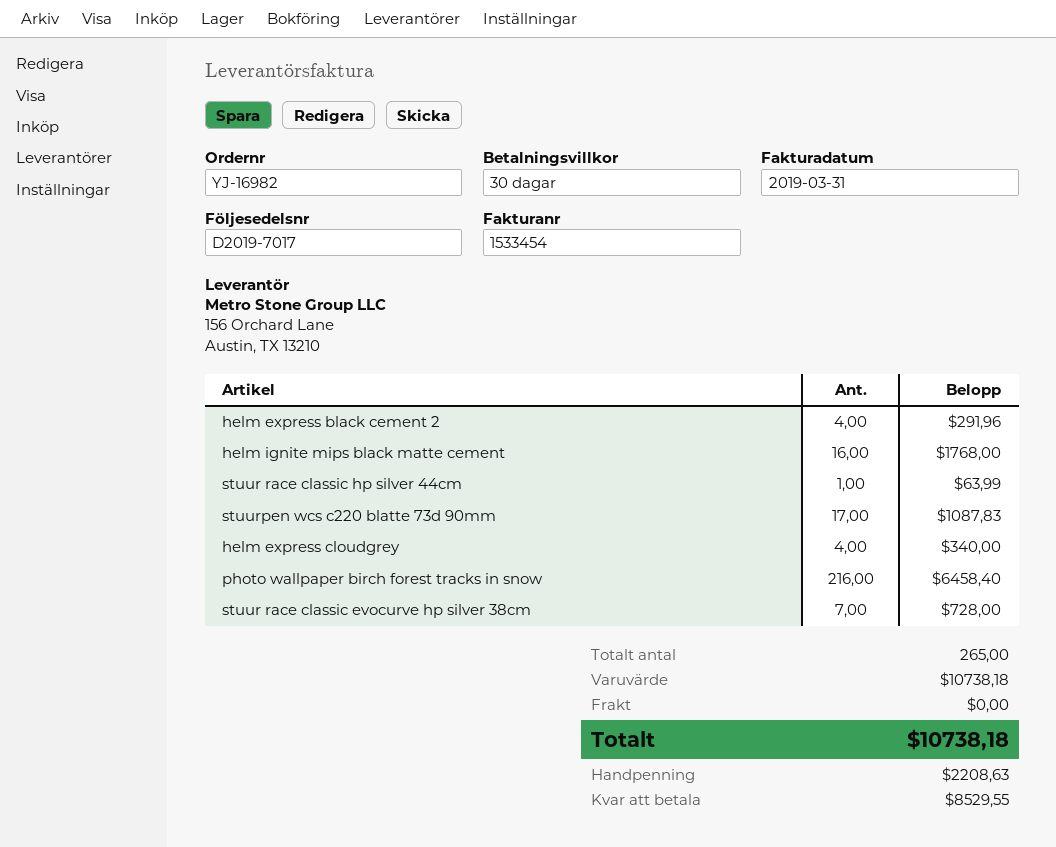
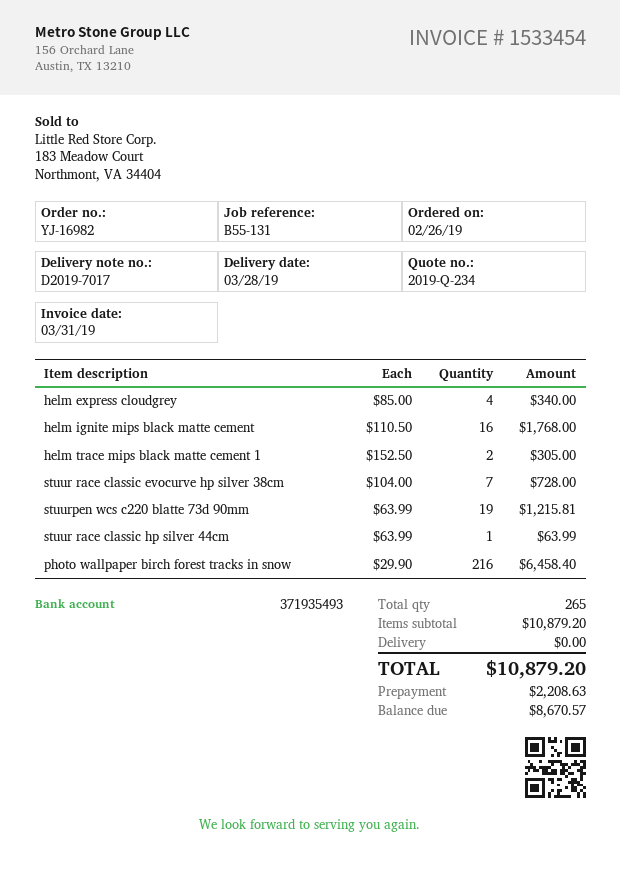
helm express black cement 2: 4 for 291.96 -> none
stuurpen wcs c220 blatte 73d 90mm: 17 for 1087.83 -> 19 for 1215.81
helm trace mips black matte cement 1: none -> 2 for 305.00
subtotal: 10738.18 -> 10879.20
total: 10738.18 -> 10879.20
balance: 8529.55 -> 8670.57

